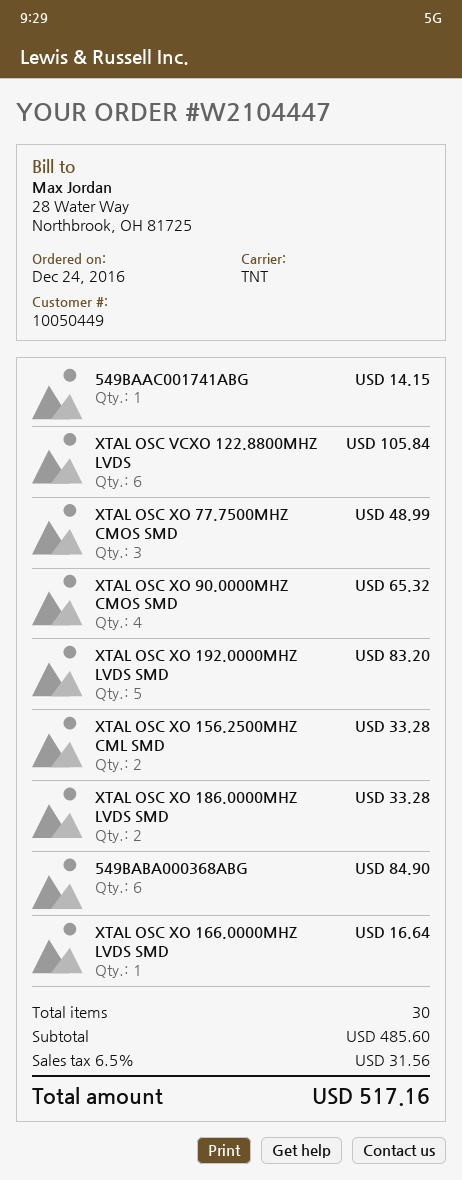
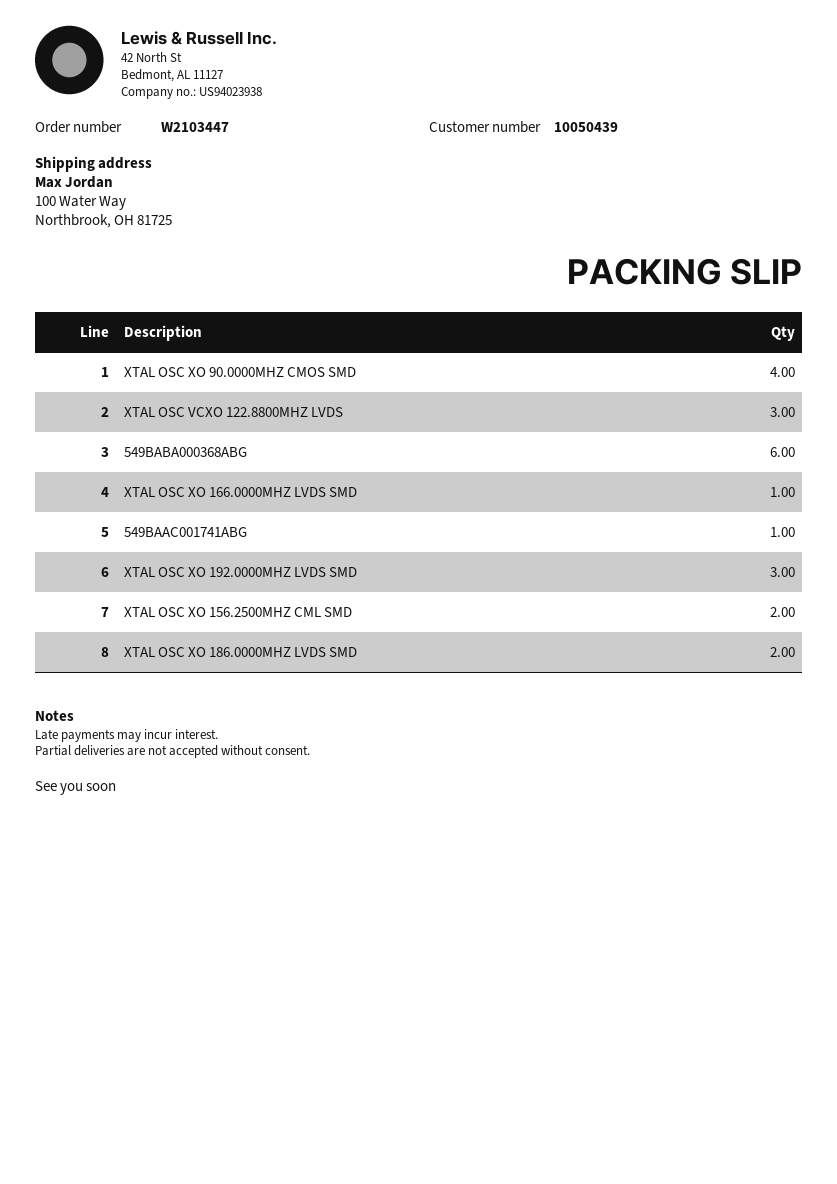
order number: W2104447 -> W2103447
customer number: 10050449 -> 10050439
XTAL OSC VCXO 122.8800MHZ LVDS: 6 -> 3
XTAL OSC XO 77.7500MHZ CMOS SMD: 3 -> none
XTAL OSC XO 192.0000MHZ LVDS SMD: 5 -> 3

